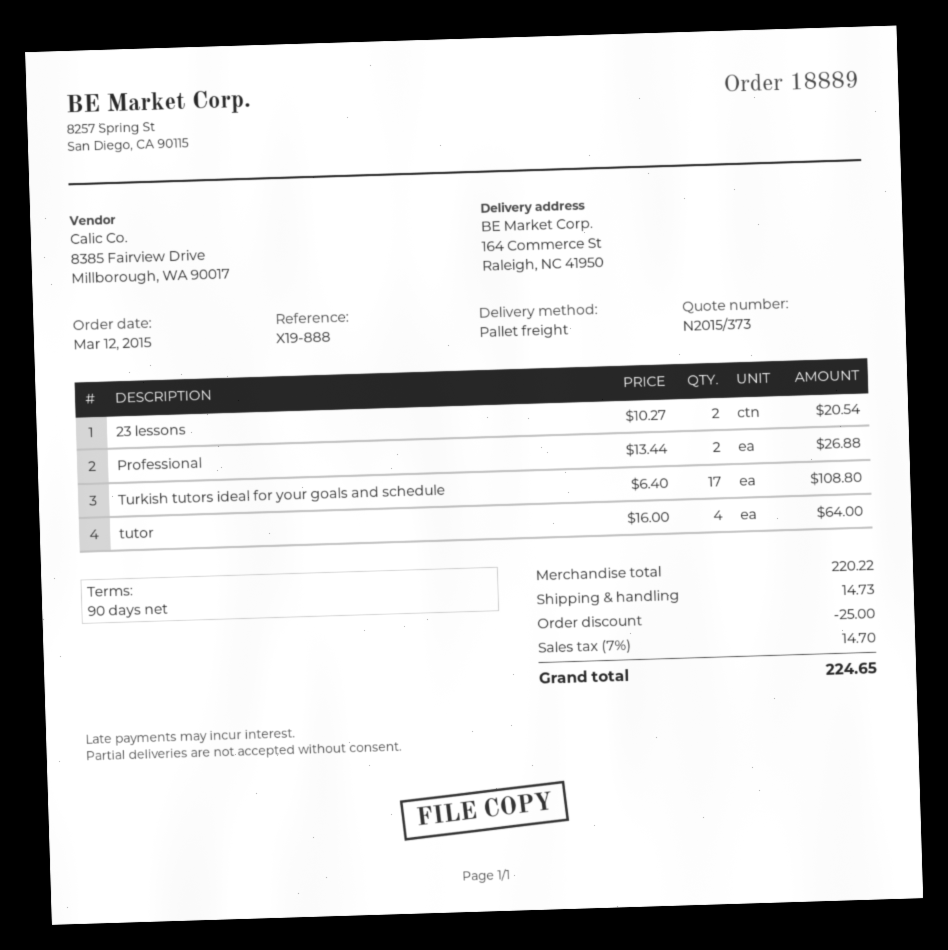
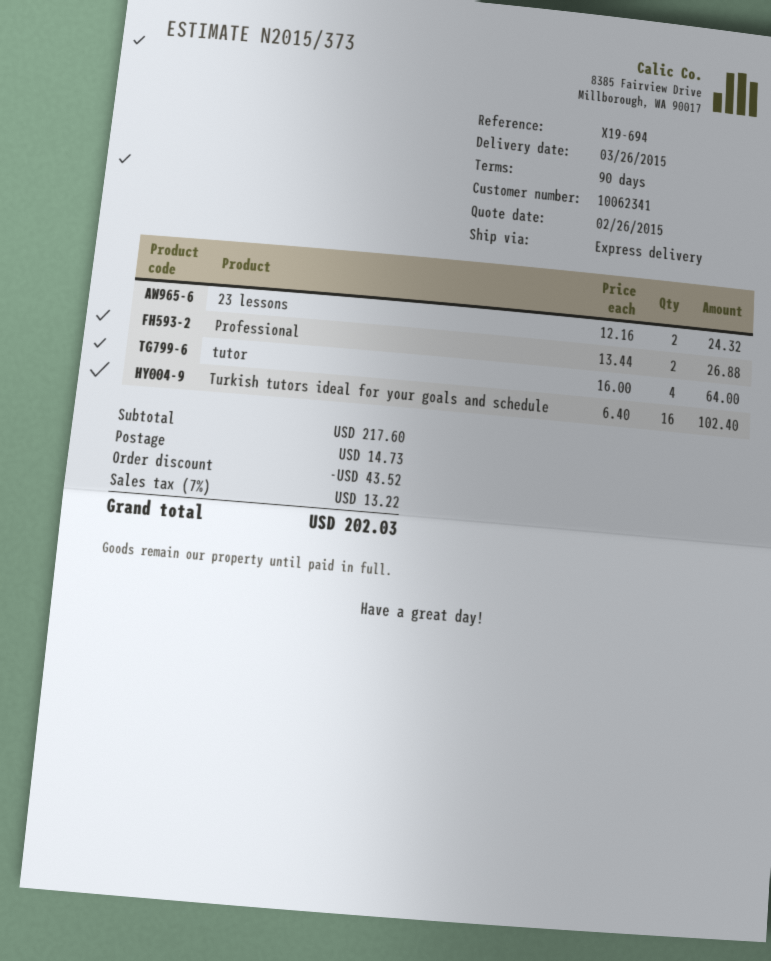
reference: X19-888 -> X19-694
shipping method: pallet freight -> express
23 lessons: 2 x 10.27 = 20.54 -> 2 x 12.16 = 24.32
Turkish tutors ideal for your goals and schedule: 17 x 6.40 = 108.80 -> 16 x 6.40 = 102.40
subtotal: 220.22 -> 217.60
discount: 25.00 -> 43.52
tax: 7% = 14.70 -> 7% = 13.22
total: 224.65 -> 202.03

